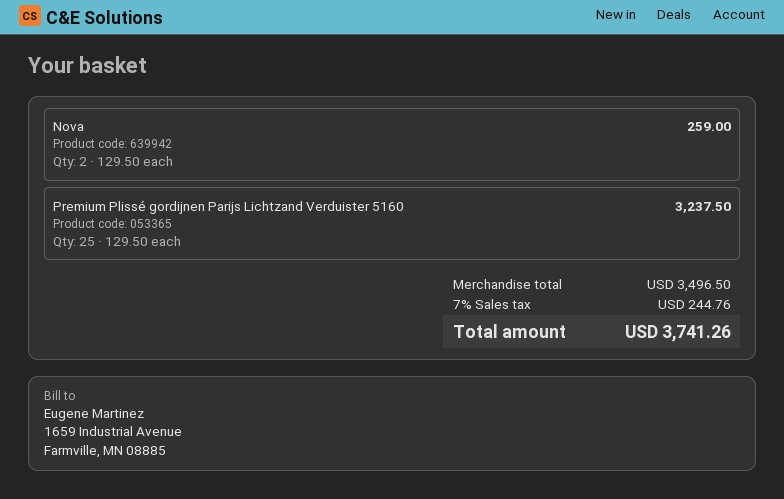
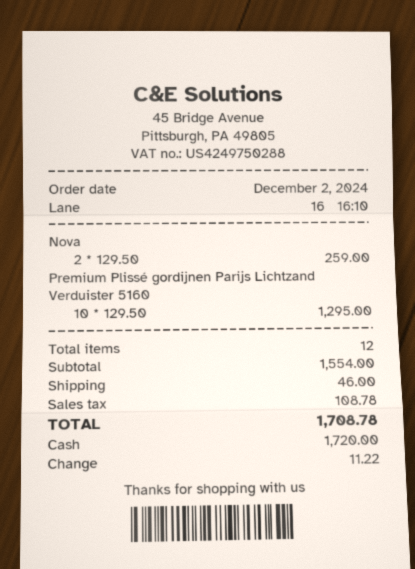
Premium Plissé gordijnen Parijs Lichtzand Verduister 5160: 25 x 129.50 = 3237.50 -> 10 x 129.50 = 1295.00
subtotal: 3496.50 -> 1554.00
shipping: none -> 46.00
tax: 244.76 -> 108.78
total: 3741.26 -> 1708.78

